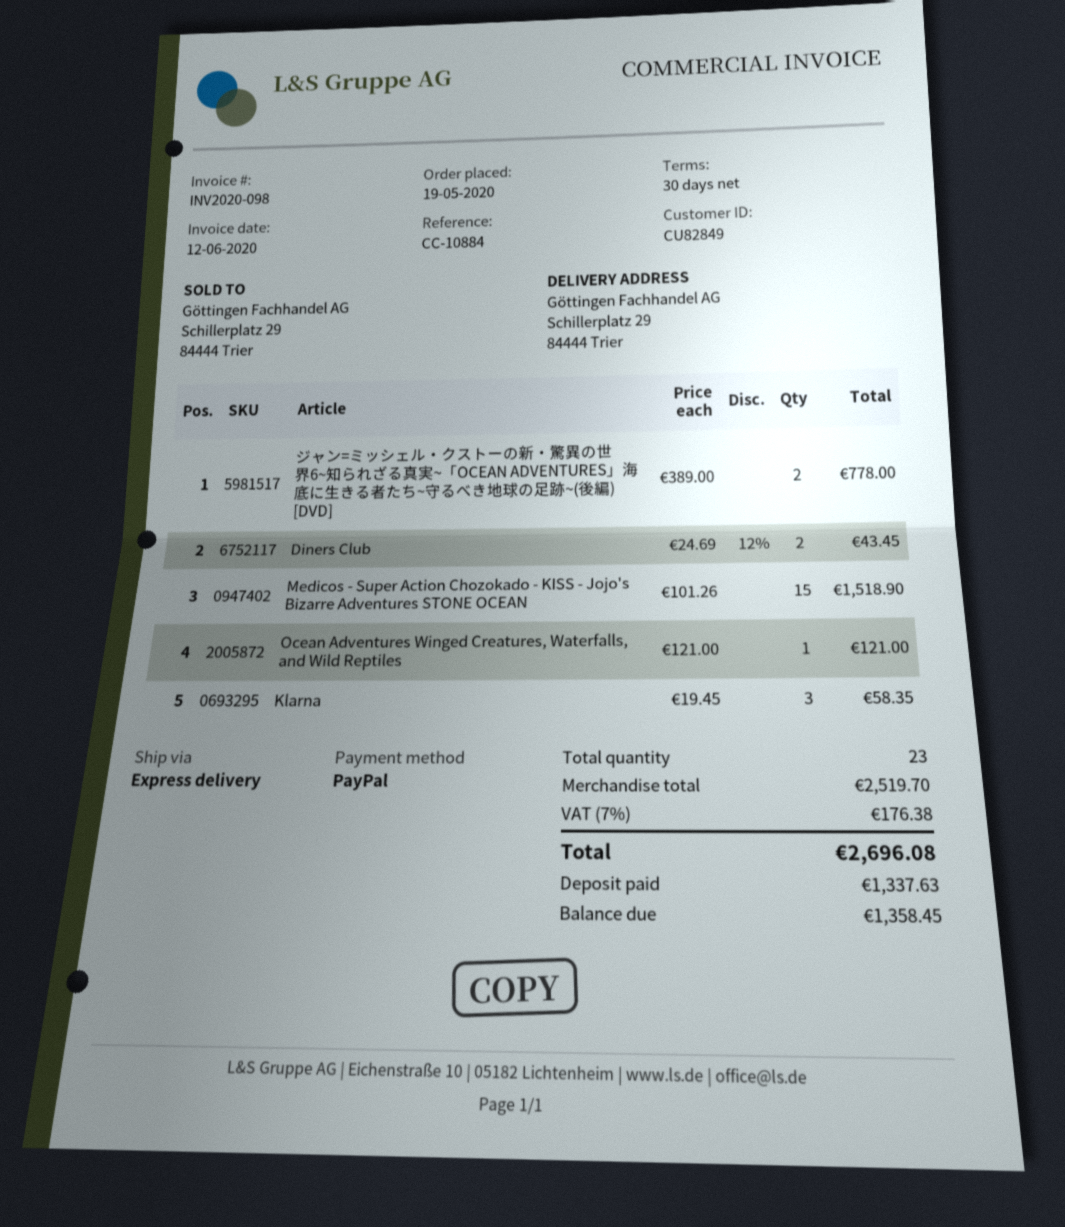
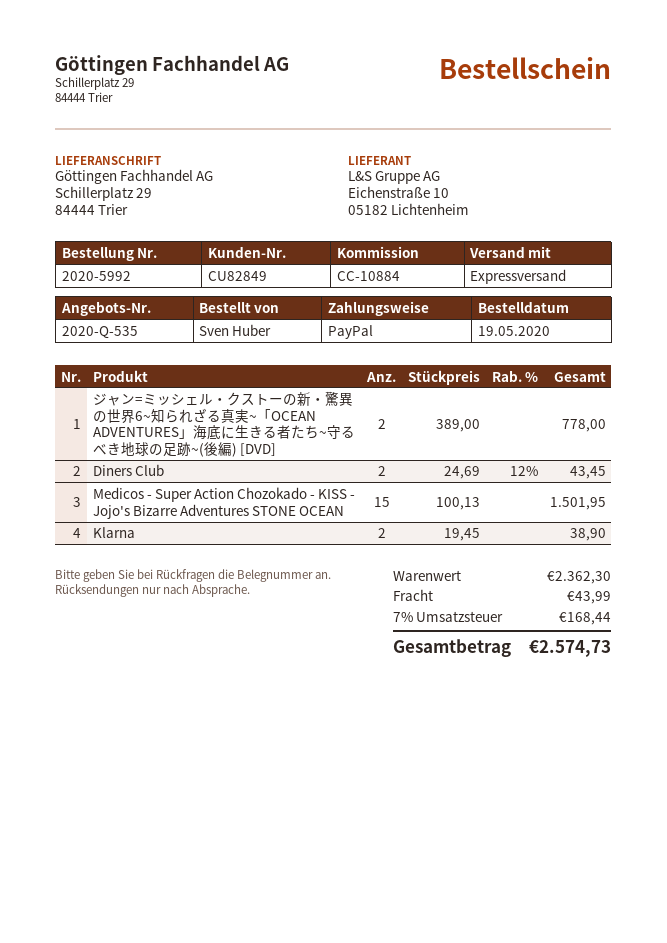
Medicos - Super Action Chozokado - KISS - Jojo's Bizarre Adventures STONE OCEAN: 15 x 101.26 = 1518.90 -> 15 x 100.13 = 1501.95
Ocean Adventures Winged Creatures, Waterfalls, and Wild Reptiles: 1 x 121.00 = 121.00 -> none
Klarna: 3 x 19.45 = 58.35 -> 2 x 19.45 = 38.90
subtotal: 2519.70 -> 2362.30
shipping: none -> 43.99
tax: 7% = 176.38 -> 7% = 168.44
total: 2696.08 -> 2574.73

